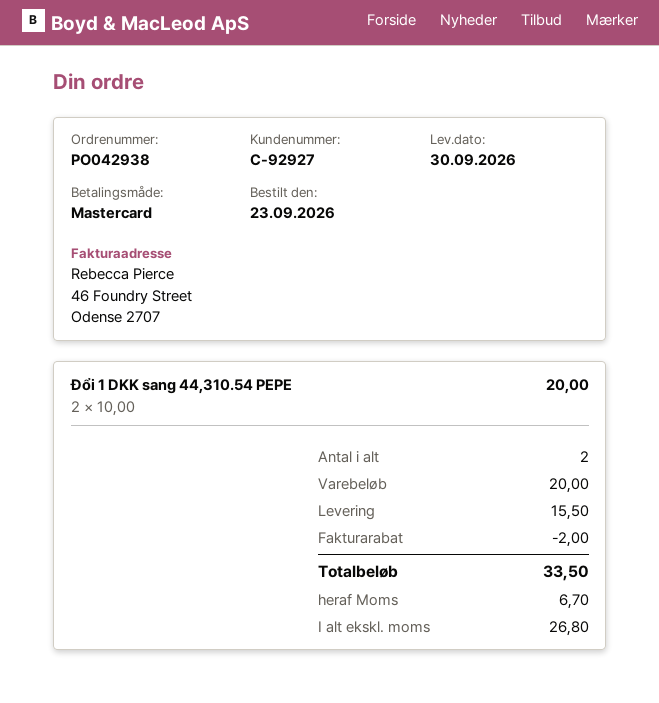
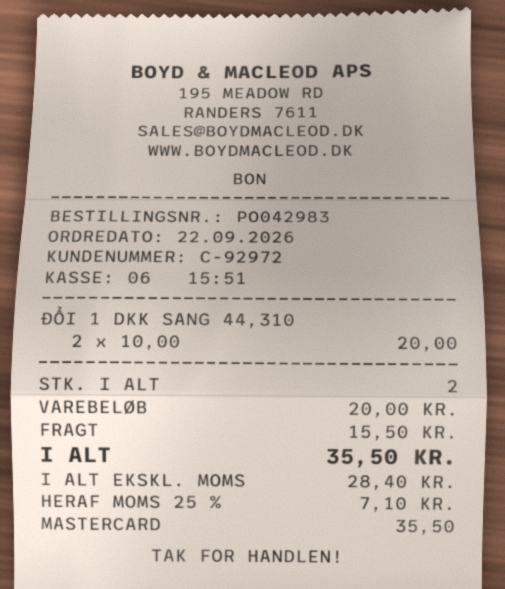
order number: PO042938 -> PO042983
order date: 2026-09-23 -> 2026-09-22
customer number: C-92927 -> C-92972
discount: 2.00 -> none
net: 26.80 -> 28.40
tax: 6.70 -> 7.10
total: 33.50 -> 35.50

